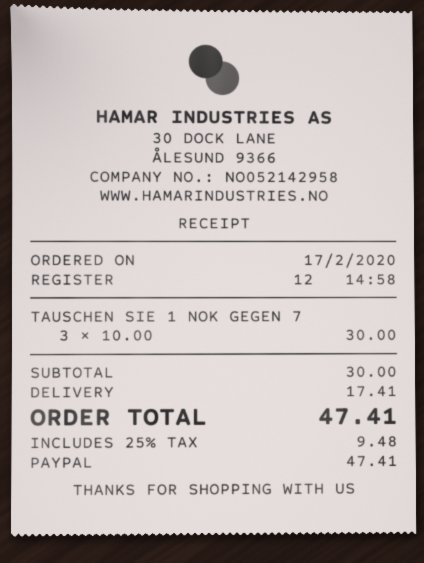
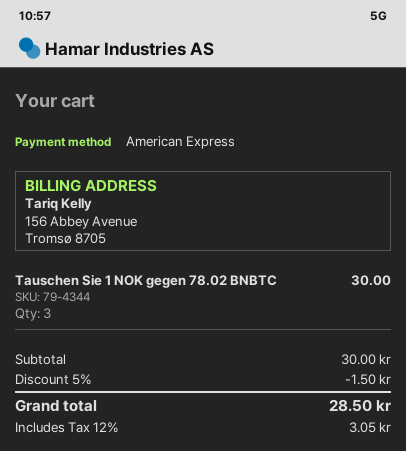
payment method: PayPal -> American Express
discount: none -> 5% = 1.50
shipping: 17.41 -> none
tax: 25% = 9.48 -> 12% = 3.05
total: 47.41 -> 28.50

